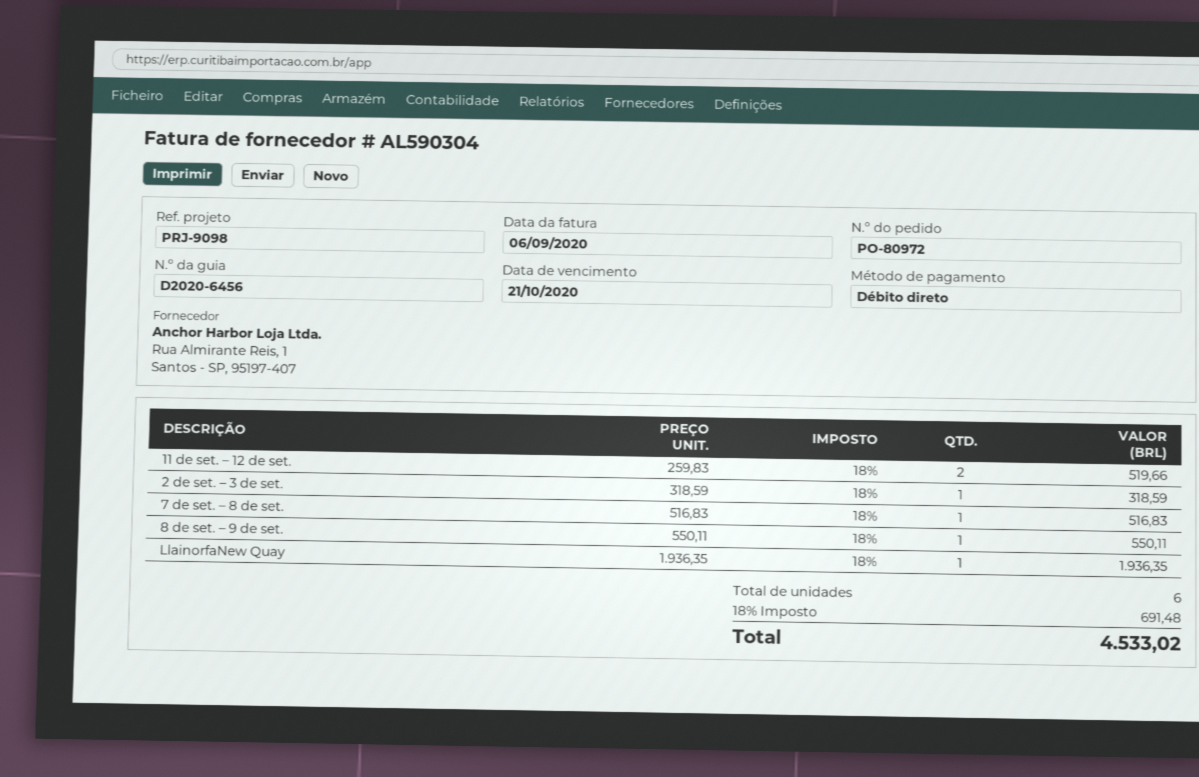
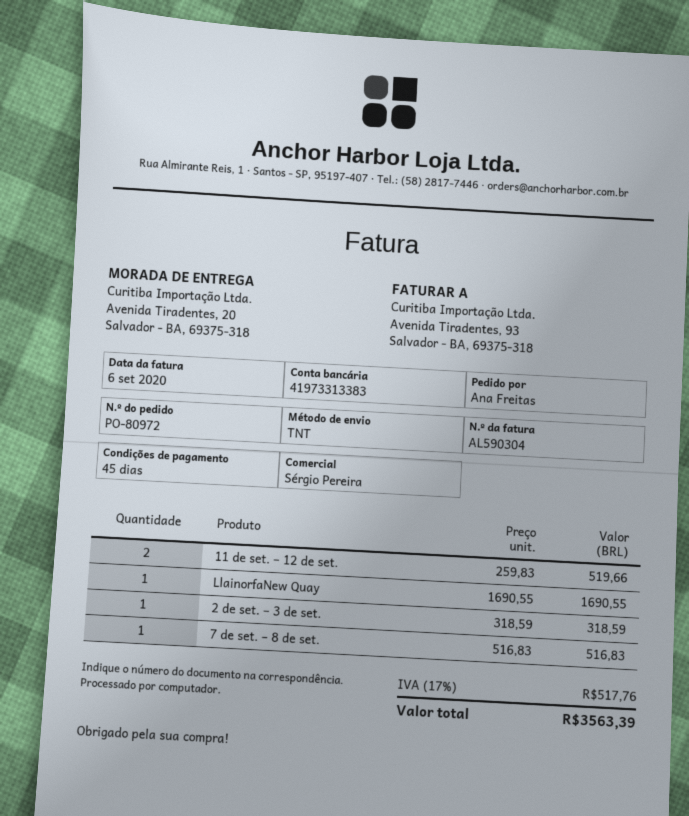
8 de set. – 9 de set.: 1 x 550.11 = 550.11 -> none
LlainorfaNew Quay: 1 x 1936.35 = 1936.35 -> 1 x 1690.55 = 1690.55
tax: 18% = 691.48 -> 17% = 517.76
total: 4533.02 -> 3563.39

